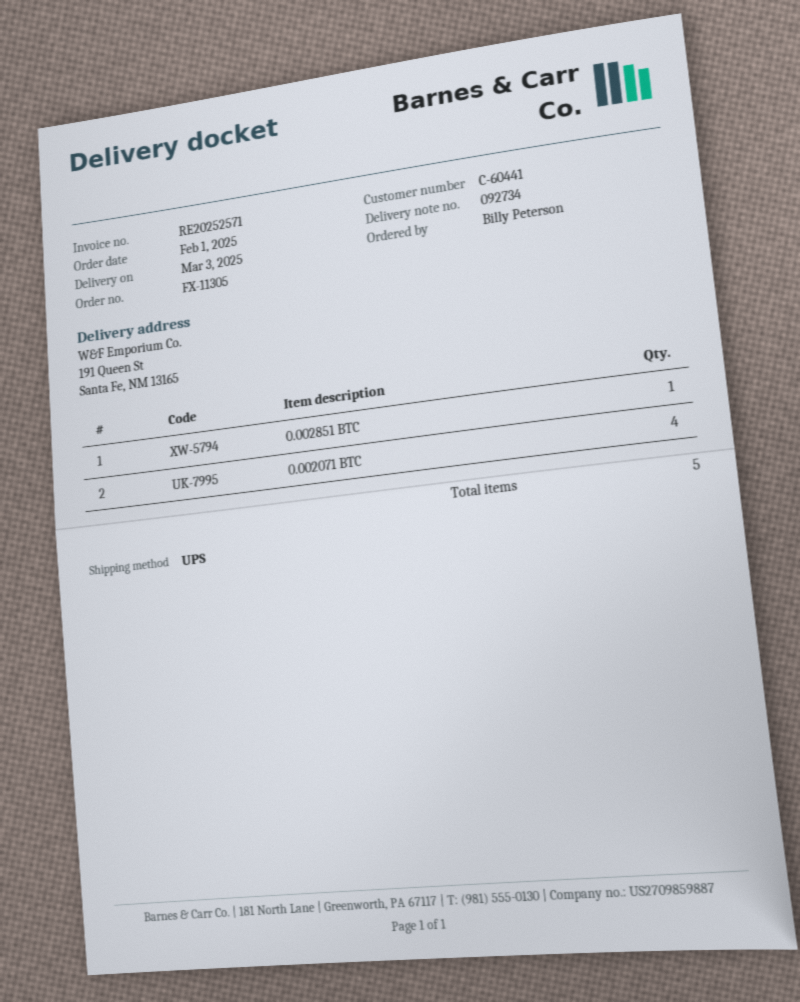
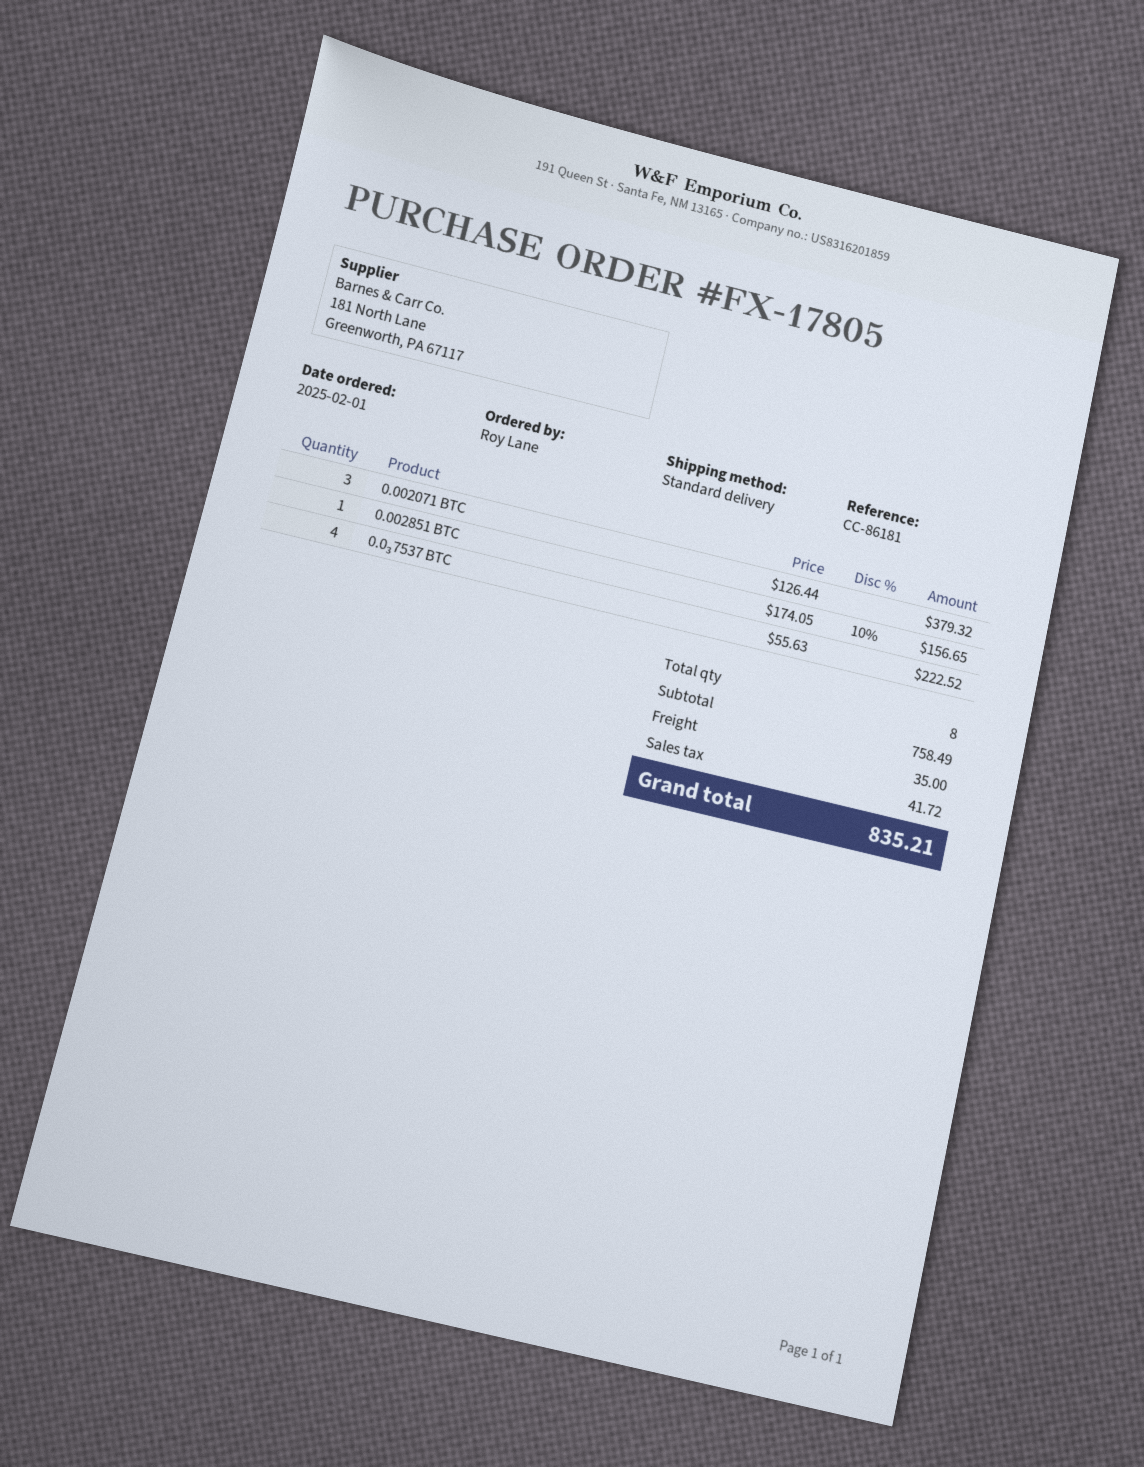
order number: FX-11305 -> FX-17805
ordered by: Billy Peterson -> Roy Lane
shipping method: UPS -> standard
0.002071 BTC: 4 -> 3
0.0₃7537 BTC: none -> 4
total quantity: 5 -> 8

